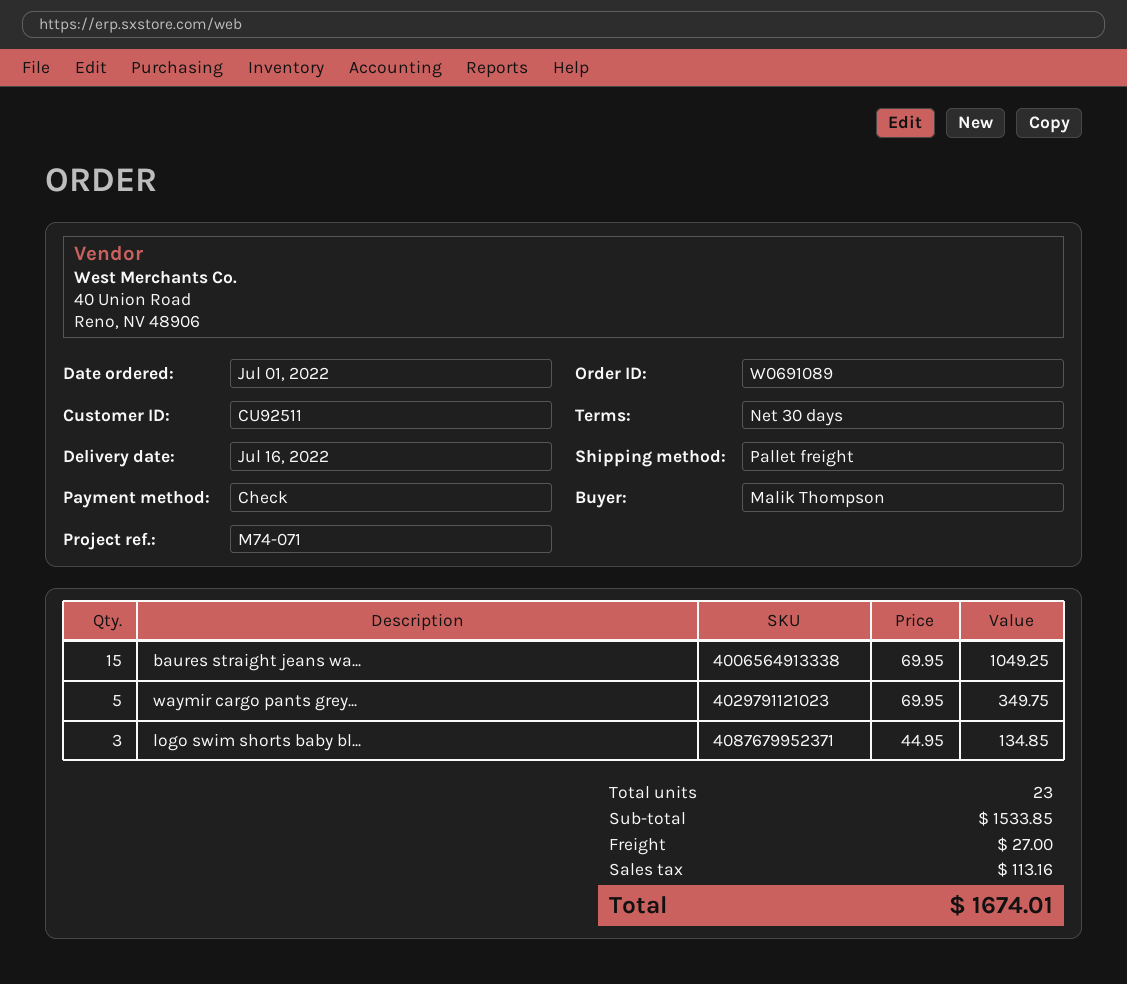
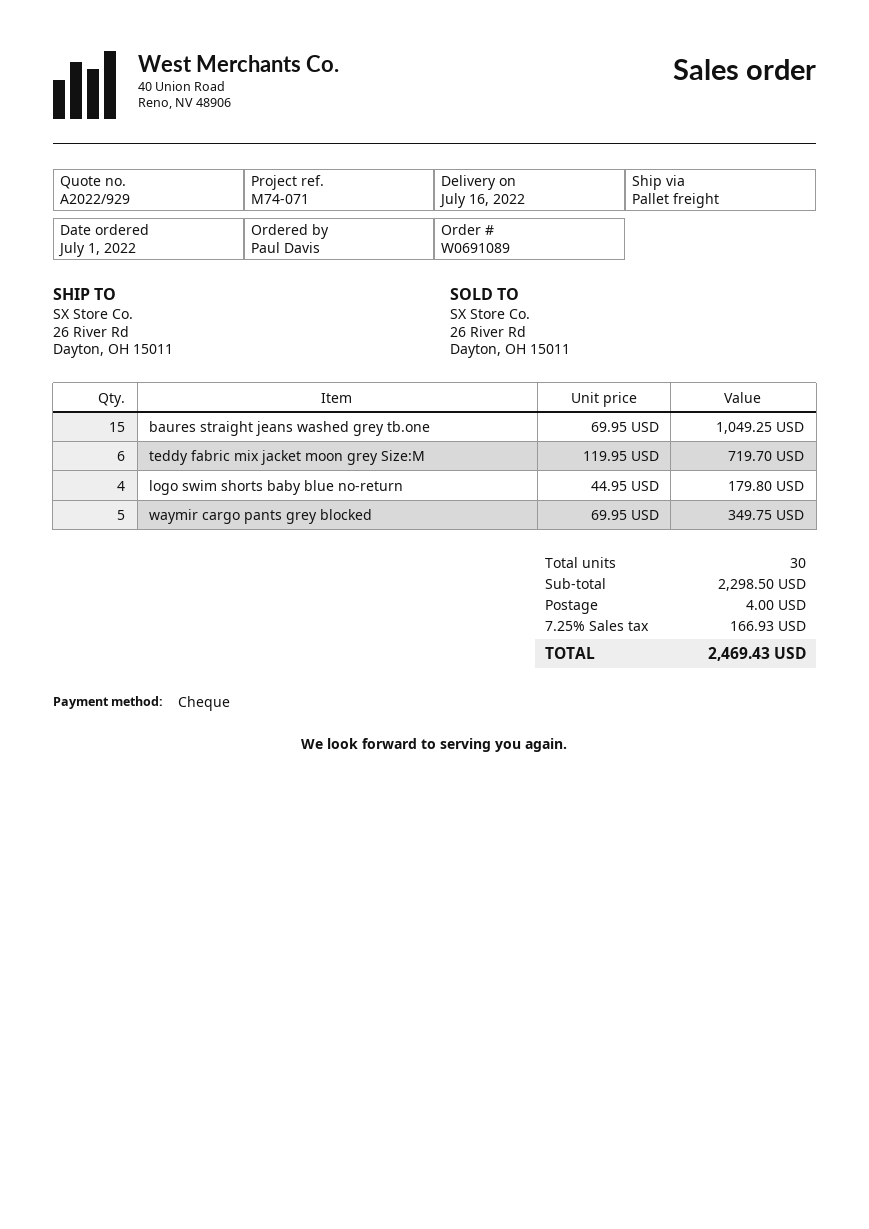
ordered by: Malik Thompson -> Paul Davis
logo swim shorts baby bl...: 3 x 44.95 = 134.85 -> 4 x 44.95 = 179.80
teddy fabric mix jacket moon grey Size:M: none -> 6 x 119.95 = 719.70
total quantity: 23 -> 30
subtotal: 1533.85 -> 2298.50
shipping: 27.00 -> 4.00
tax: 113.16 -> 166.93
total: 1674.01 -> 2469.43

